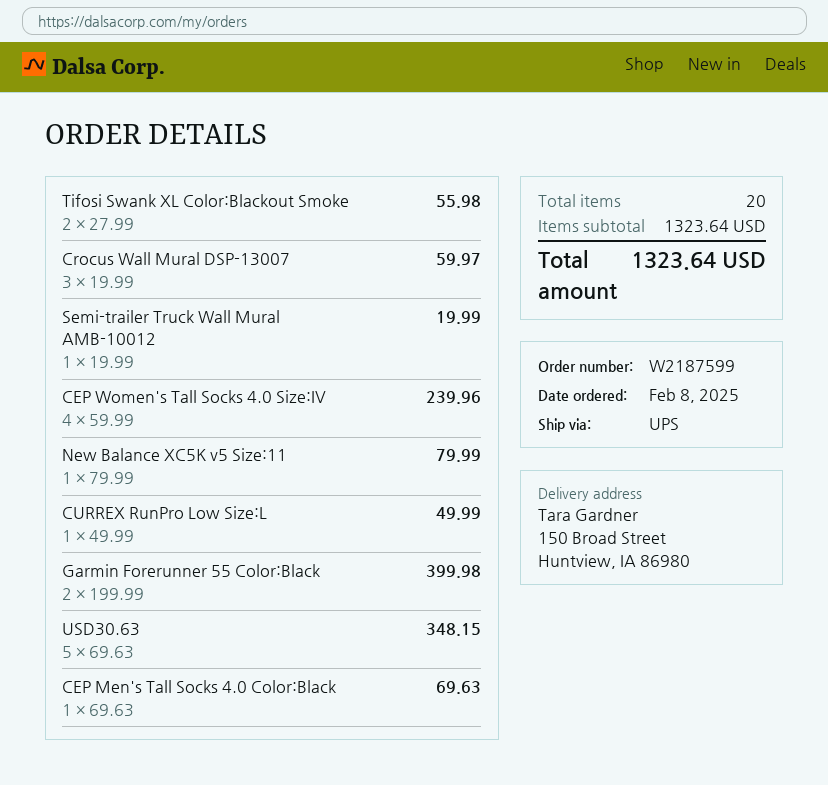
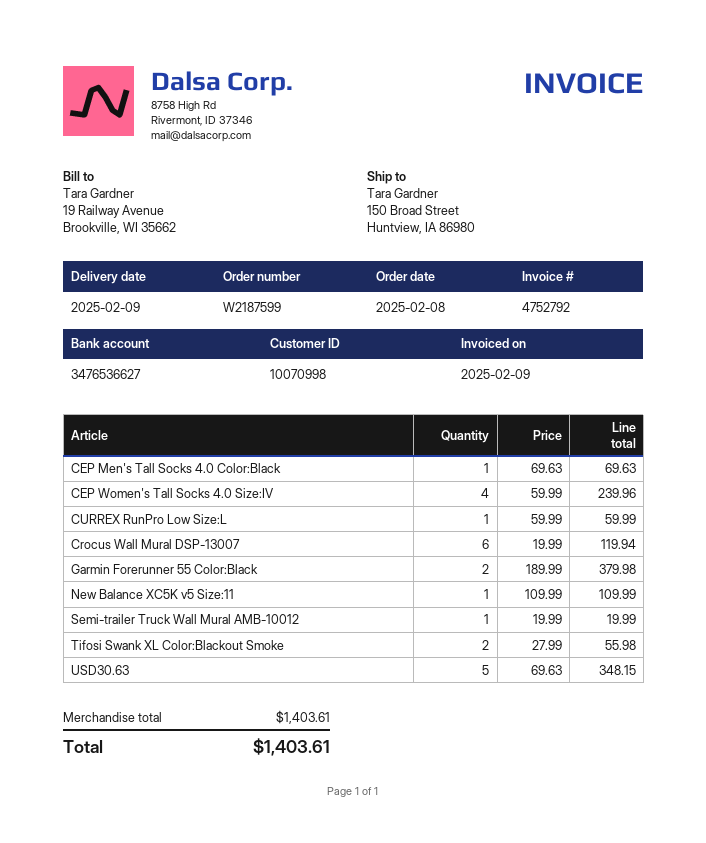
Crocus Wall Mural DSP-13007: 3 x 19.99 = 59.97 -> 6 x 19.99 = 119.94
New Balance XC5K v5 Size:11: 1 x 79.99 = 79.99 -> 1 x 109.99 = 109.99
CURREX RunPro Low Size:L: 1 x 49.99 = 49.99 -> 1 x 59.99 = 59.99
Garmin Forerunner 55 Color:Black: 2 x 199.99 = 399.98 -> 2 x 189.99 = 379.98
subtotal: 1323.64 -> 1403.61
total: 1323.64 -> 1403.61

